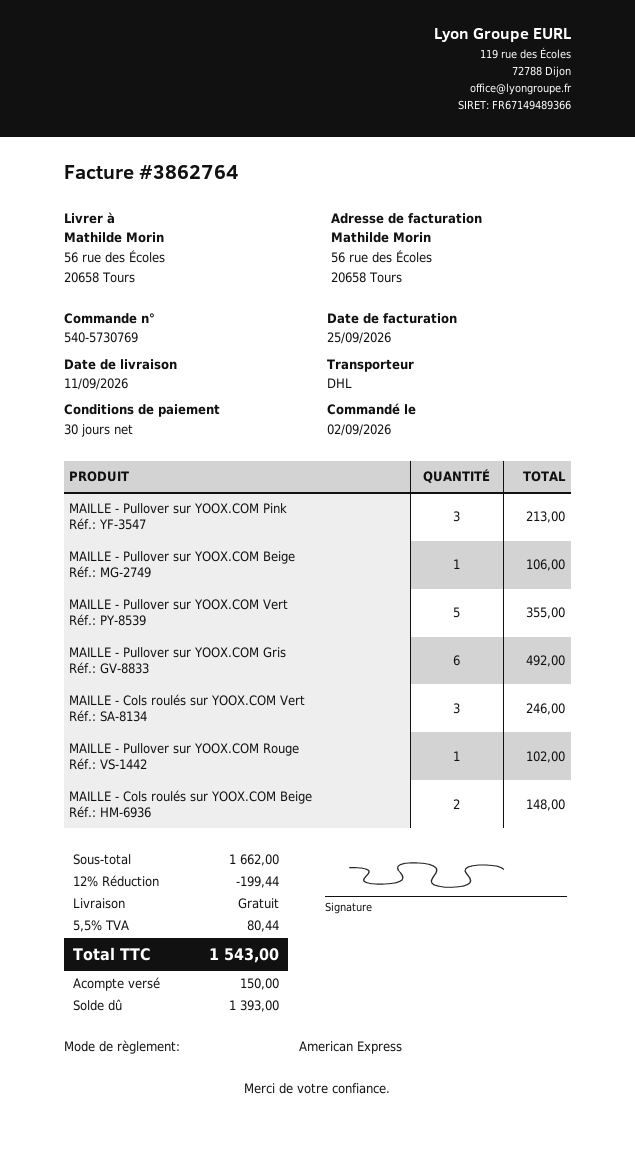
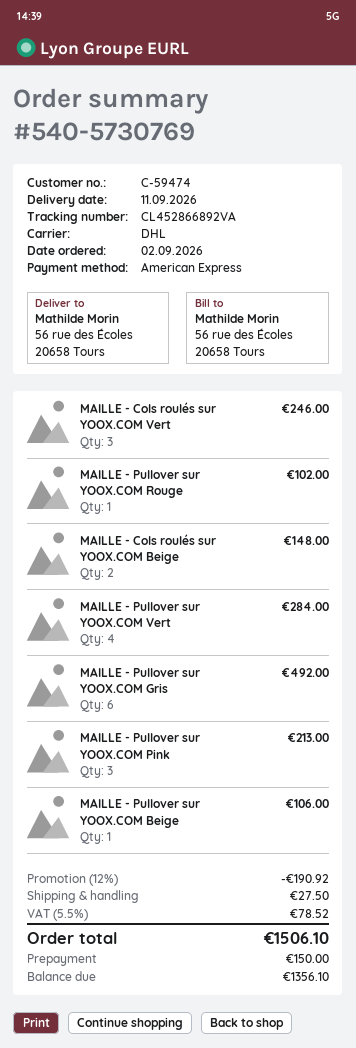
MAILLE - Pullover sur YOOX.COM Vert: 5 for 355.00 -> 4 for 284.00
discount: 12% = 199.44 -> 12% = 190.92
shipping: 0.00 -> 27.50
tax: 5.5% = 80.44 -> 5.5% = 78.52
total: 1543.00 -> 1506.10
balance: 1393.00 -> 1356.10

